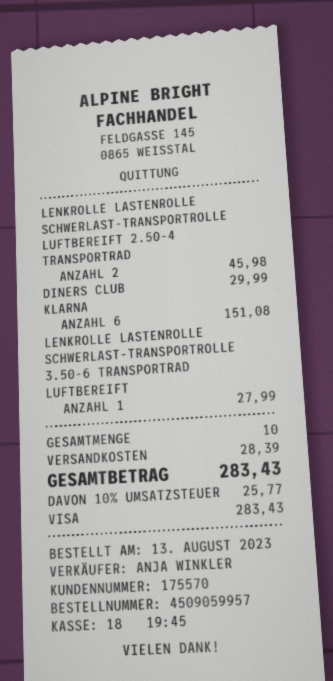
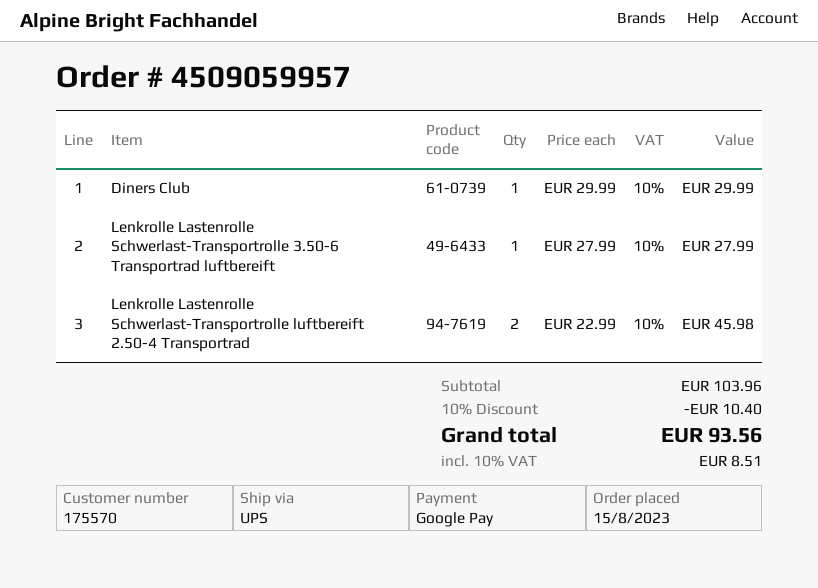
order date: 2023-08-13 -> 2023-08-15
payment method: Visa -> Google Pay
KLARNA: 6 for 151.08 -> none
discount: none -> 10% = 10.40
shipping: 28.39 -> none
tax: 10% = 25.77 -> 10% = 8.51
total: 283.43 -> 93.56

